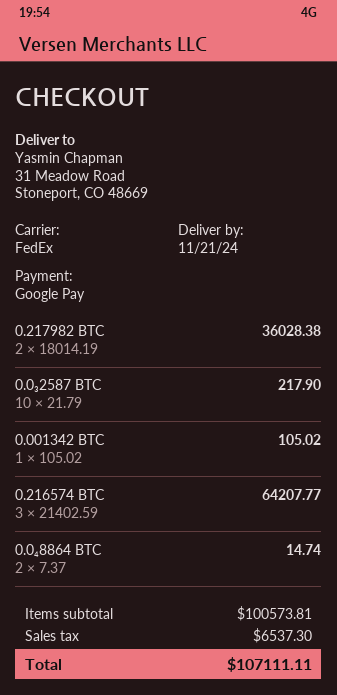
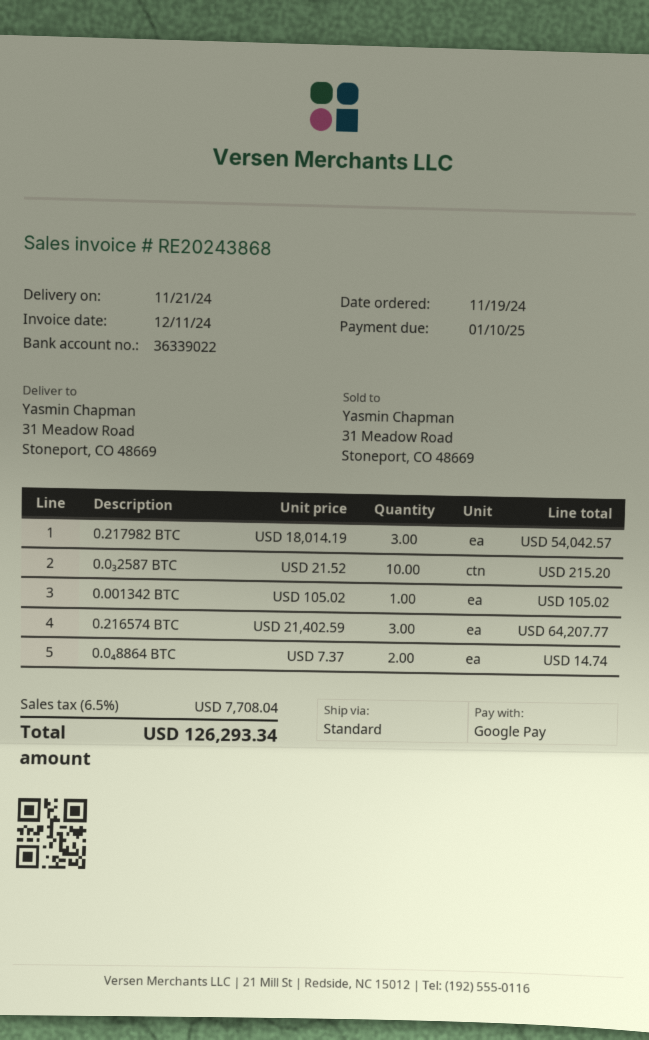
shipping method: FedEx -> standard
0.217982 BTC: 2 x 18014.19 = 36028.38 -> 3 x 18014.19 = 54042.57
0.0₃2587 BTC: 10 x 21.79 = 217.90 -> 10 x 21.52 = 215.20
tax: 6537.30 -> 7708.04
total: 107111.11 -> 126293.34

